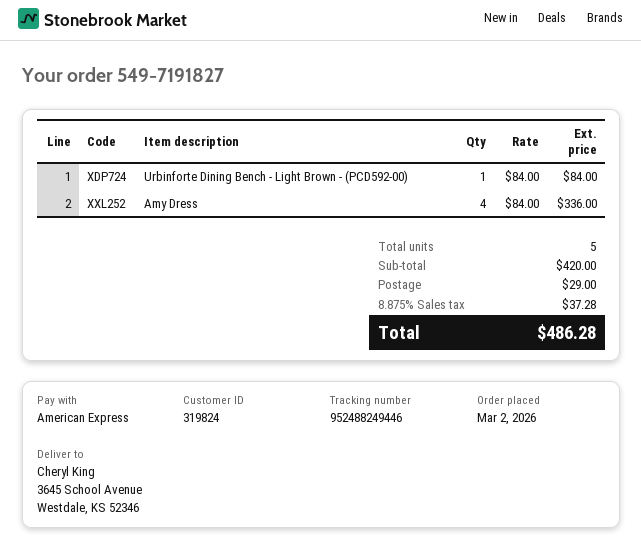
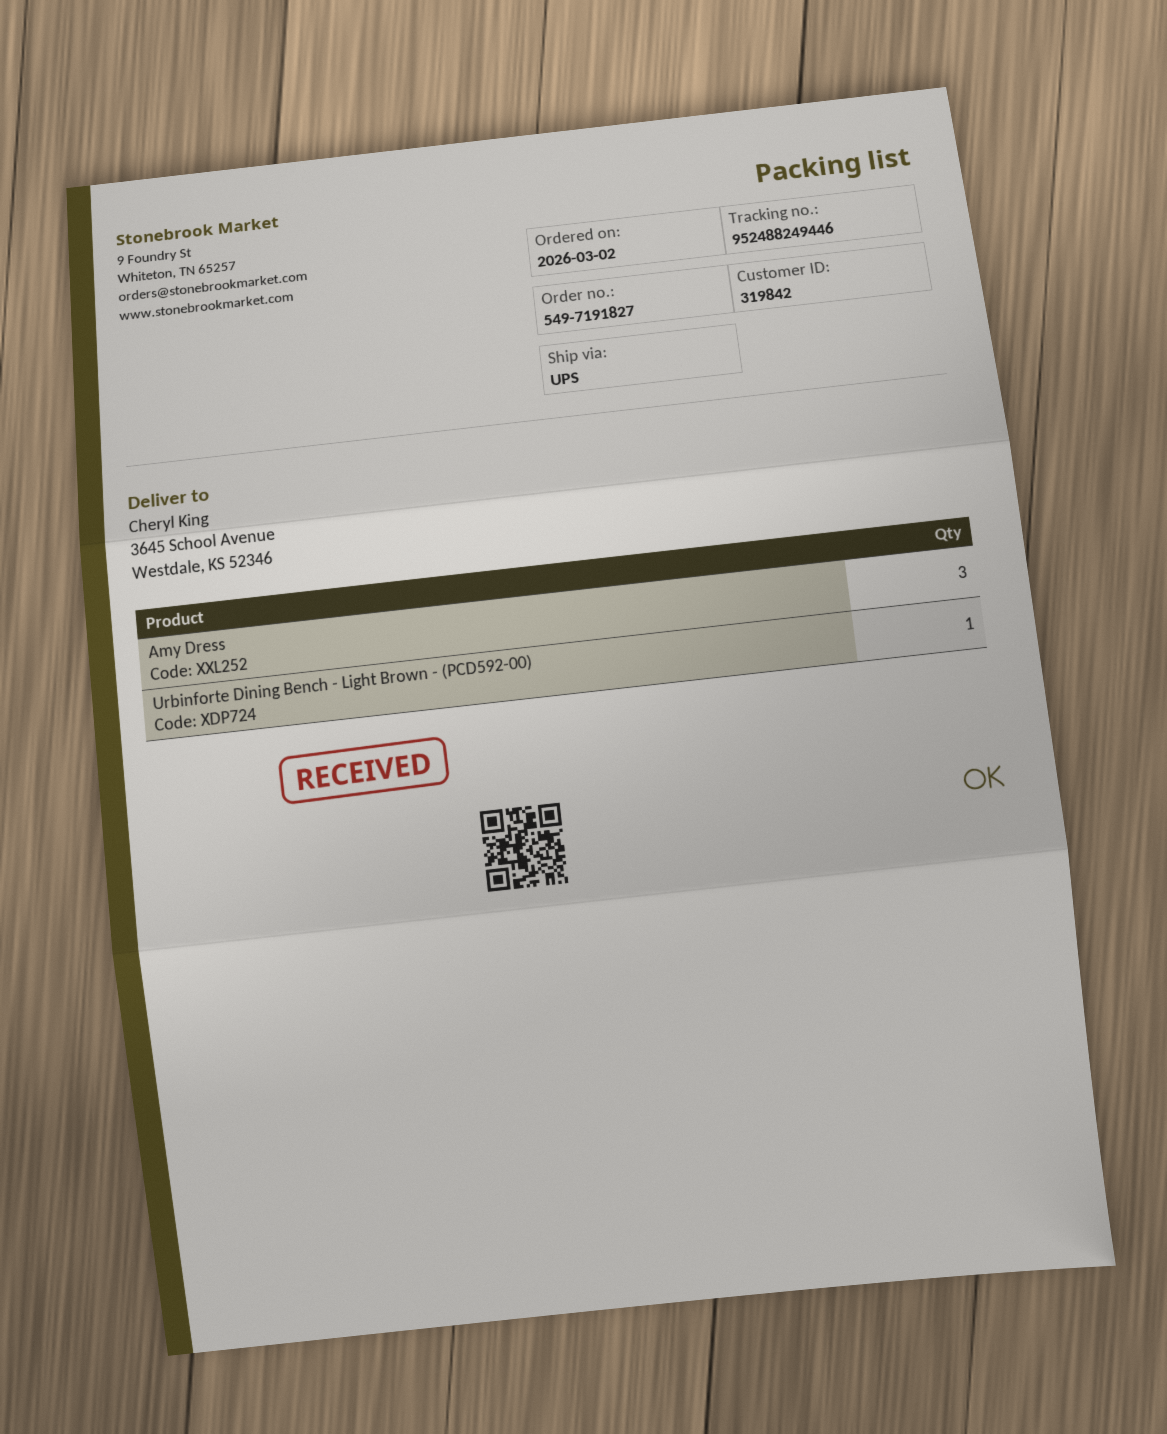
customer number: 319824 -> 319842
Amy Dress: 4 -> 3

